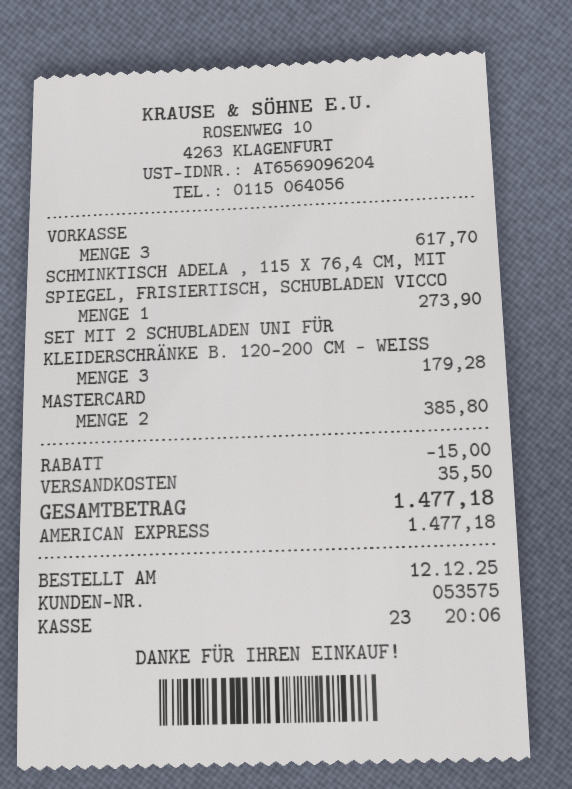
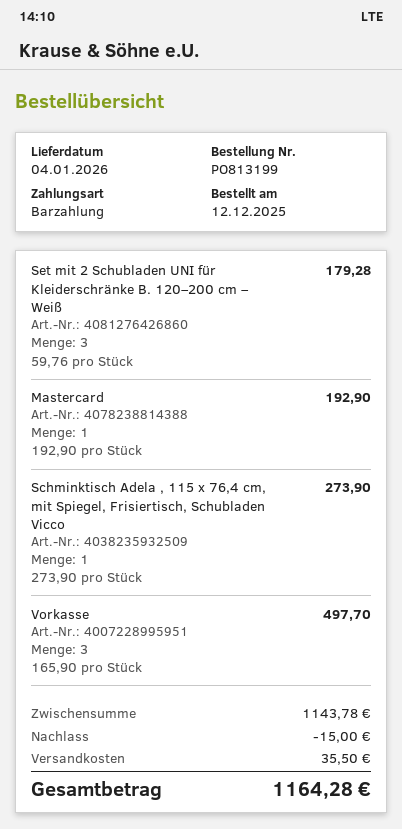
payment method: American Express -> cash
VORKASSE: 3 for 617.70 -> 3 for 497.70
MASTERCARD: 2 for 385.80 -> 1 for 192.90
total: 1477.18 -> 1164.28

